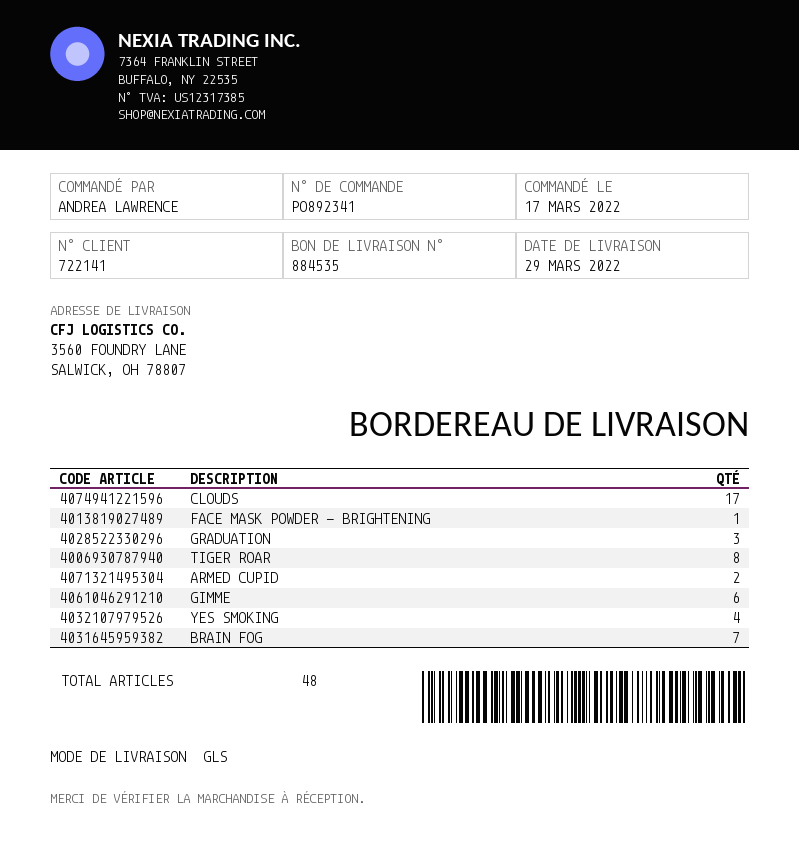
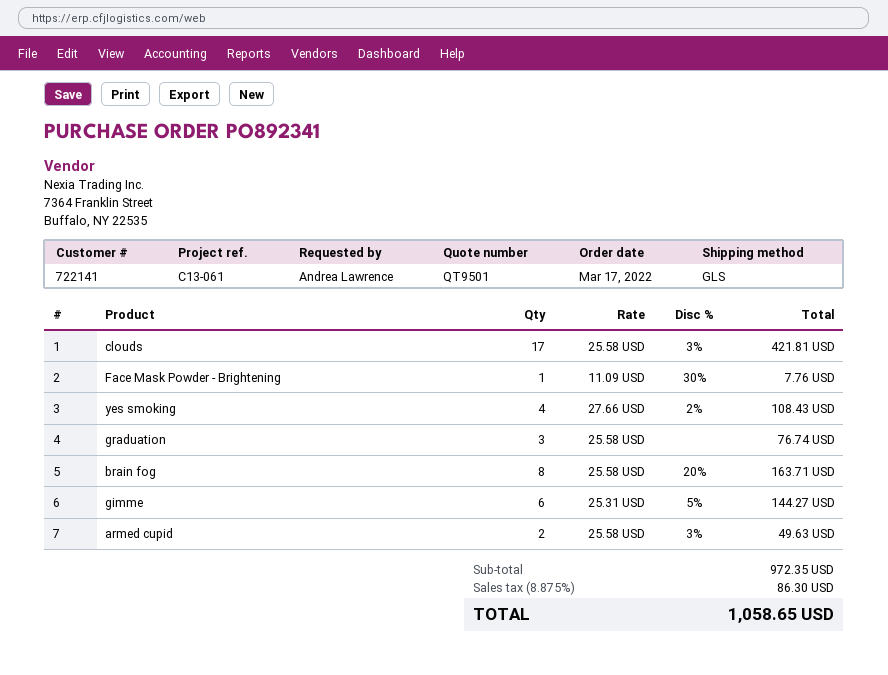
TIGER ROAR: 8 -> none
BRAIN FOG: 7 -> 8

